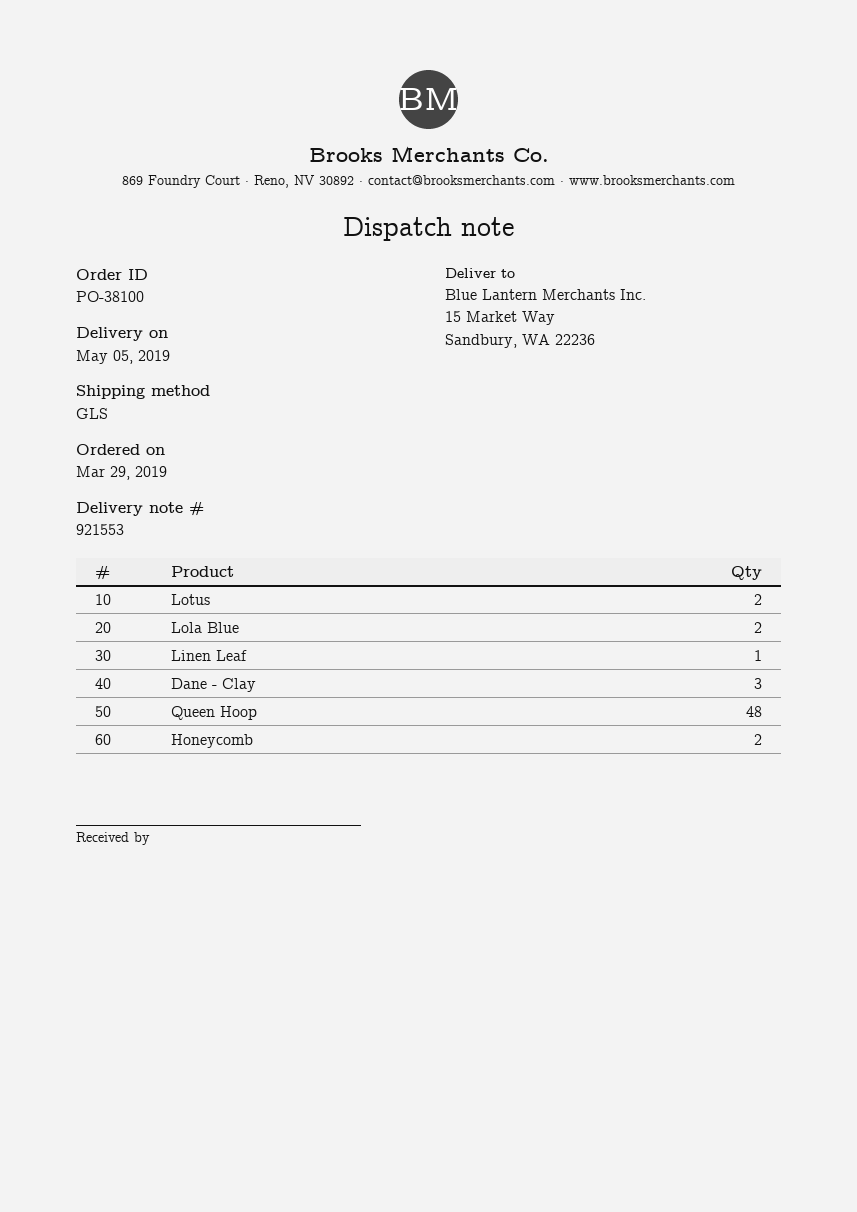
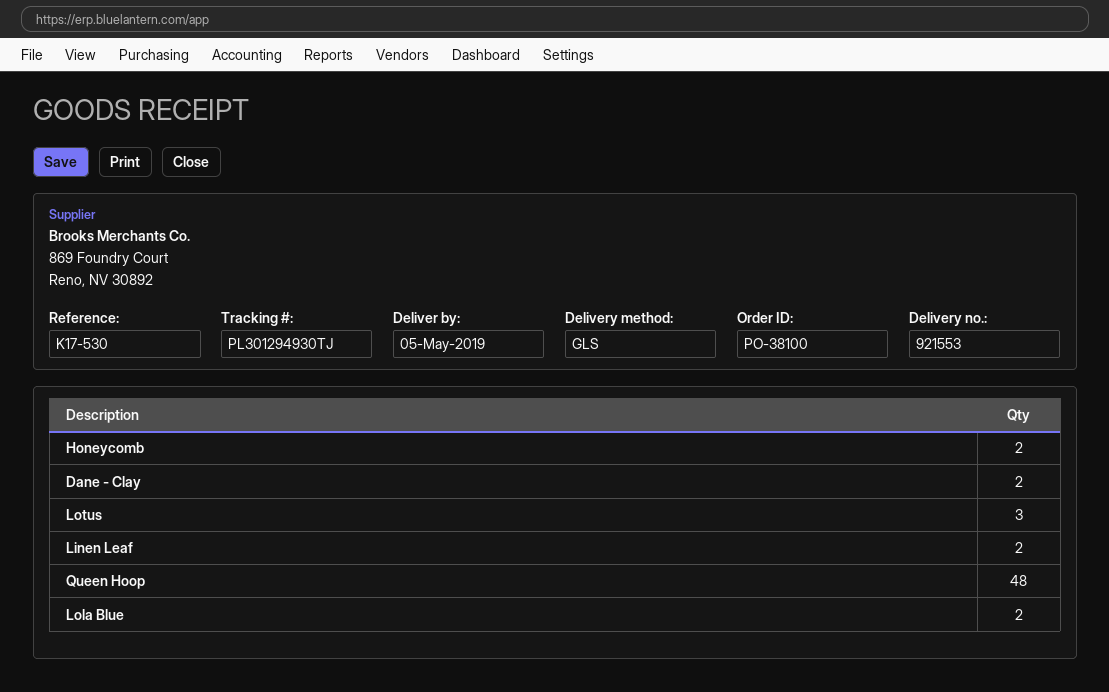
Lotus: 2 -> 3
Linen Leaf: 1 -> 2
Dane - Clay: 3 -> 2

